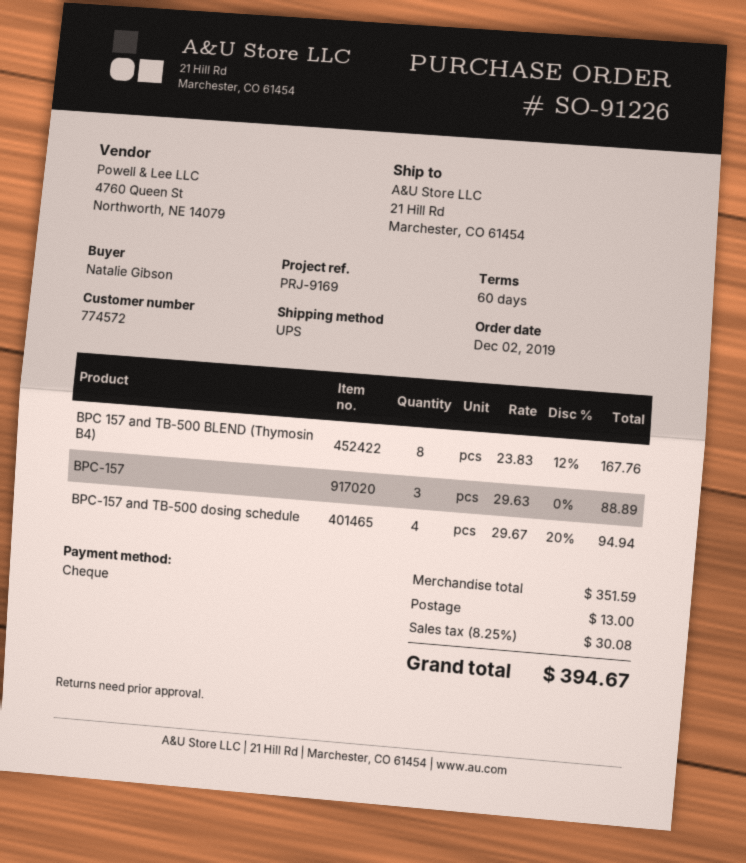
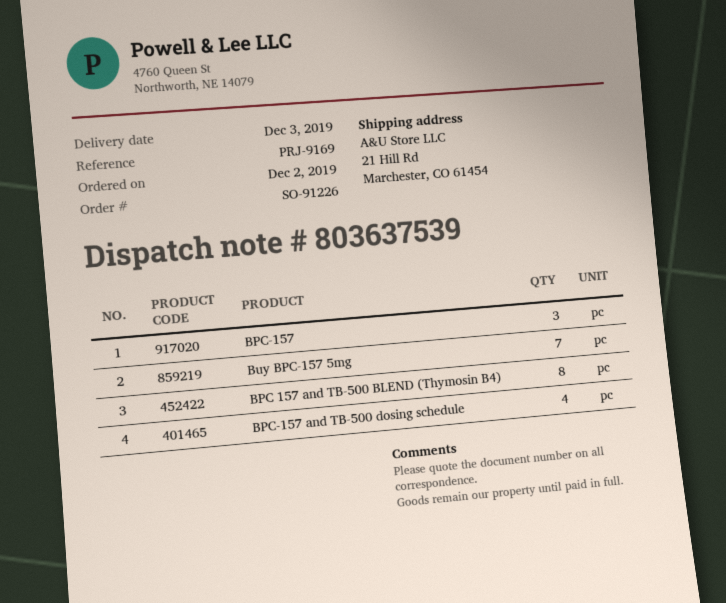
Buy BPC-157 5mg: none -> 7

